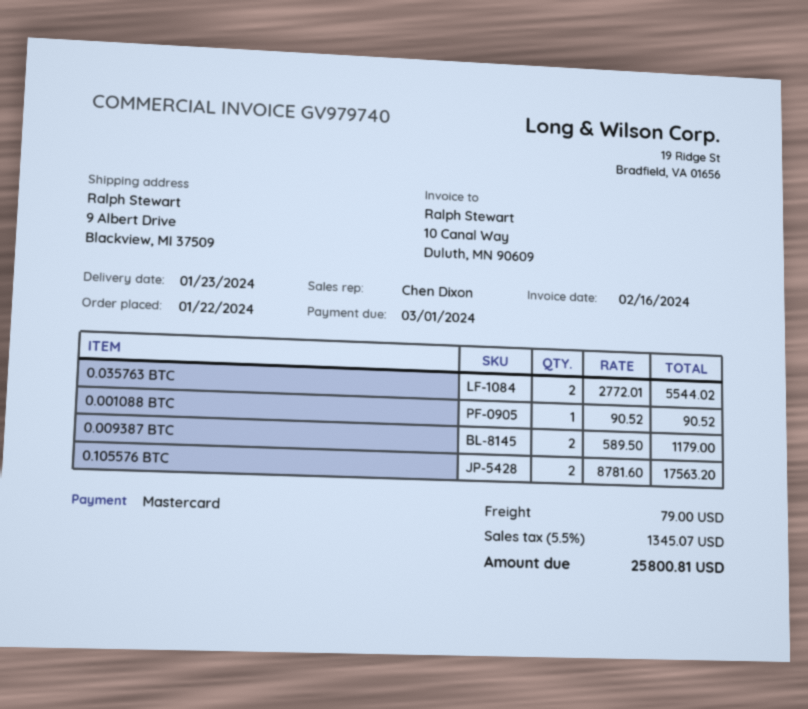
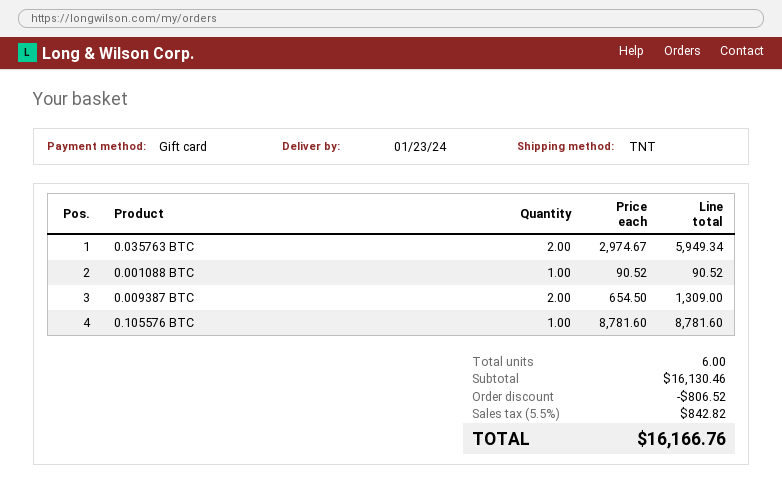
payment method: Mastercard -> gift card
0.035763 BTC: 2 x 2772.01 = 5544.02 -> 2 x 2974.67 = 5949.34
0.009387 BTC: 2 x 589.50 = 1179.00 -> 2 x 654.50 = 1309.00
0.105576 BTC: 2 x 8781.60 = 17563.20 -> 1 x 8781.60 = 8781.60
discount: none -> 806.52
shipping: 79.00 -> none
tax: 5.5% = 1345.07 -> 5.5% = 842.82
total: 25800.81 -> 16166.76

